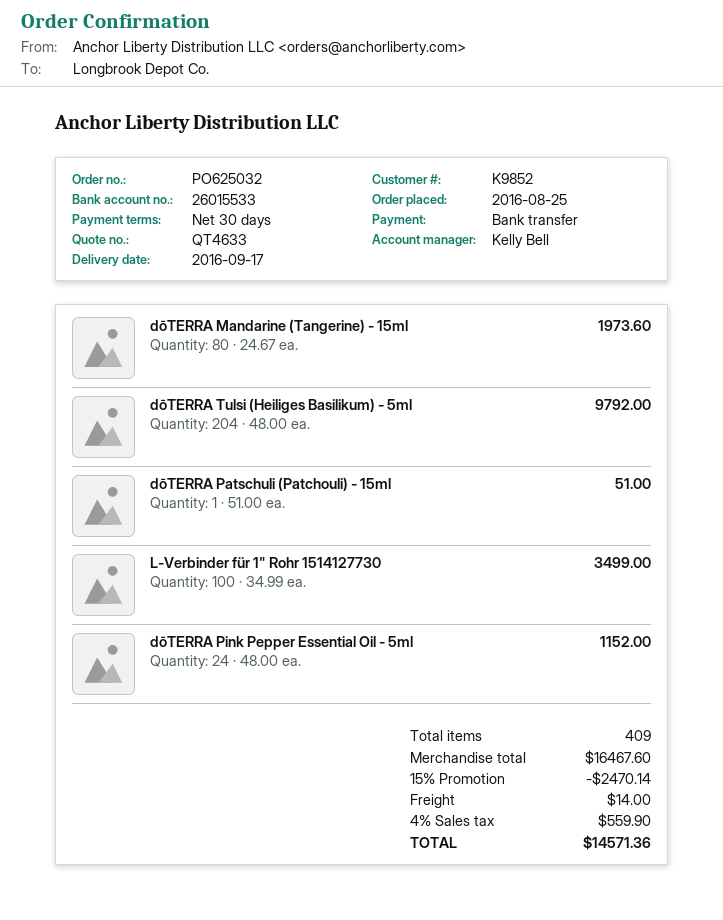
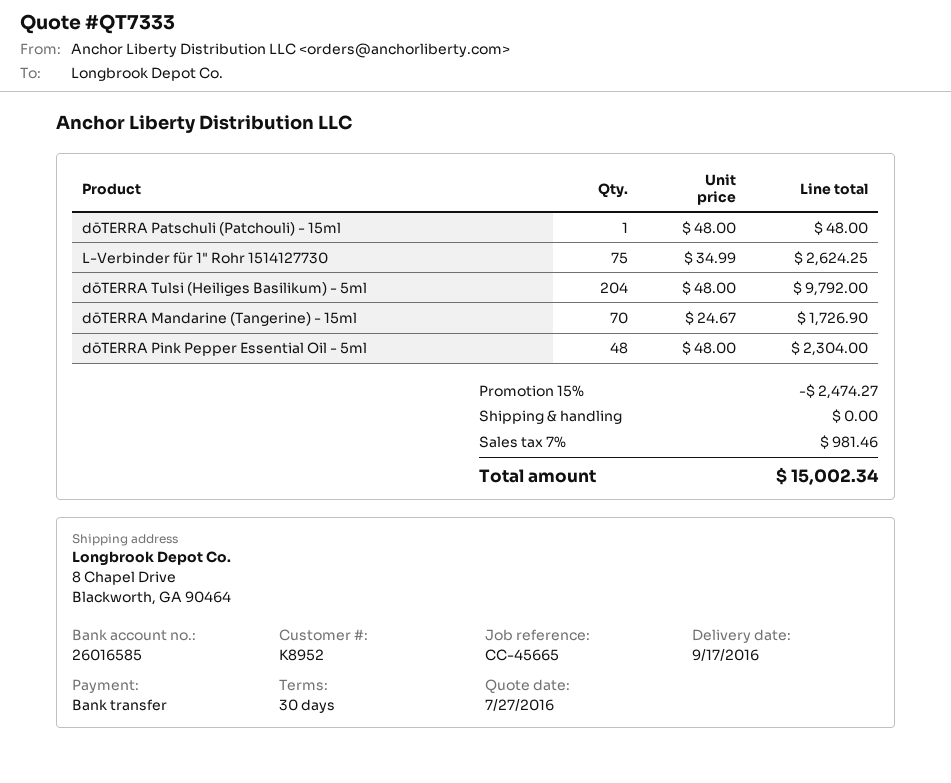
quote number: QT4633 -> QT7333
customer number: K9852 -> K8952
bank account: 26015533 -> 26016585
dōTERRA Mandarine (Tangerine) - 15ml: 80 x 24.67 = 1973.60 -> 70 x 24.67 = 1726.90
dōTERRA Patschuli (Patchouli) - 15ml: 1 x 51.00 = 51.00 -> 1 x 48.00 = 48.00
L-Verbinder für 1" Rohr 1514127730: 100 x 34.99 = 3499.00 -> 75 x 34.99 = 2624.25
dōTERRA Pink Pepper Essential Oil - 5ml: 24 x 48.00 = 1152.00 -> 48 x 48.00 = 2304.00
discount: 15% = 2470.14 -> 15% = 2474.27
shipping: 14.00 -> 0.00
tax: 4% = 559.90 -> 7% = 981.46
total: 14571.36 -> 15002.34

